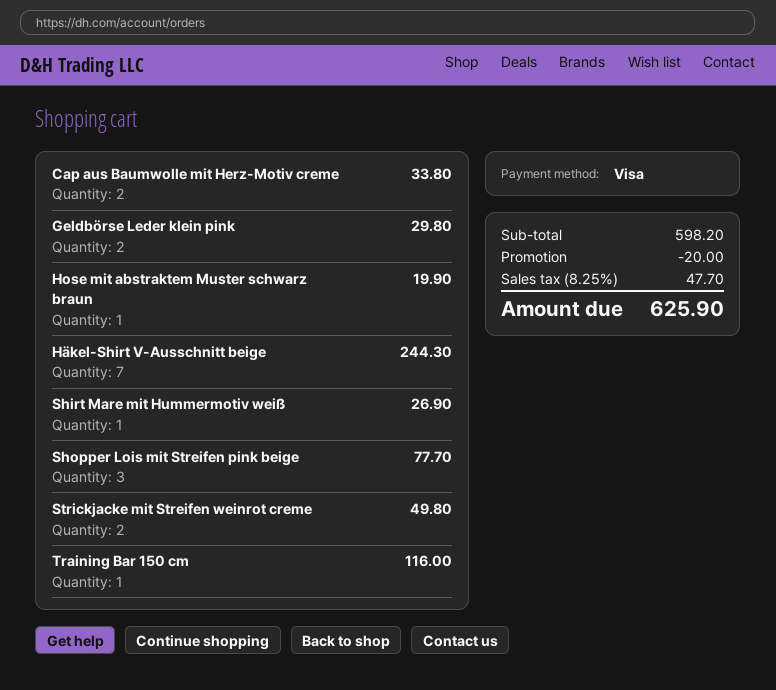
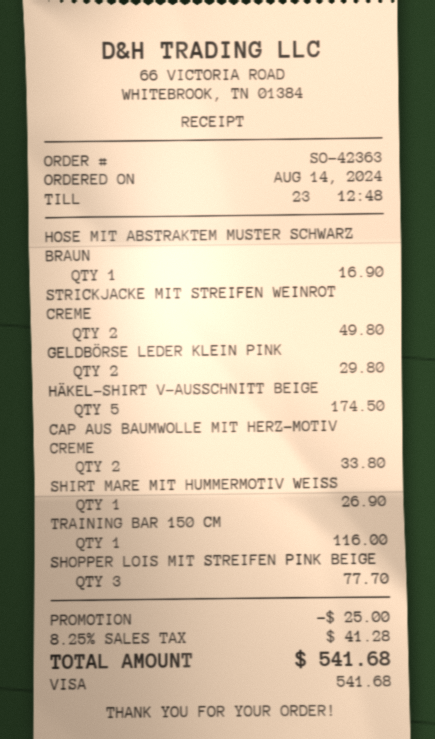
Hose mit abstraktem Muster schwarz braun: 1 for 19.90 -> 1 for 16.90
Häkel-Shirt V-Ausschnitt beige: 7 for 244.30 -> 5 for 174.50
discount: 20.00 -> 25.00
tax: 8.25% = 47.70 -> 8.25% = 41.28
total: 625.90 -> 541.68

